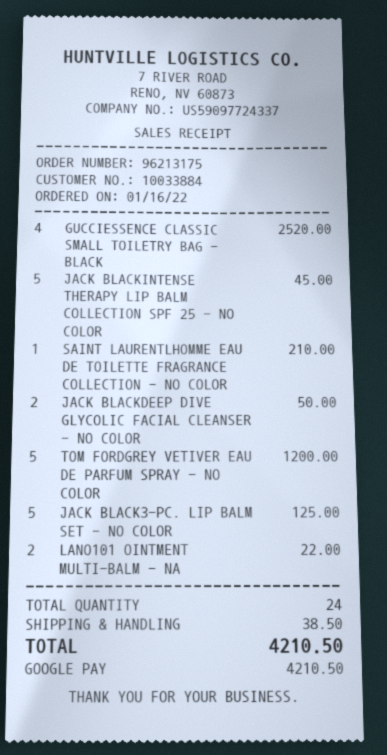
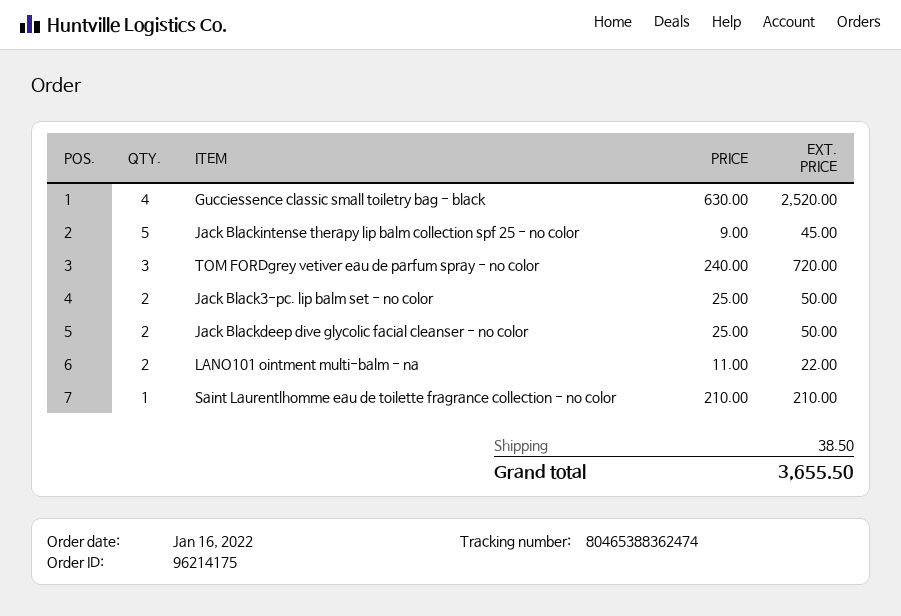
order number: 96213175 -> 96214175
TOM FORDGREY VETIVER EAU DE PARFUM SPRAY - NO COLOR: 5 for 1200.00 -> 3 for 720.00
JACK BLACK3-PC. LIP BALM SET - NO COLOR: 5 for 125.00 -> 2 for 50.00
total: 4210.50 -> 3655.50

